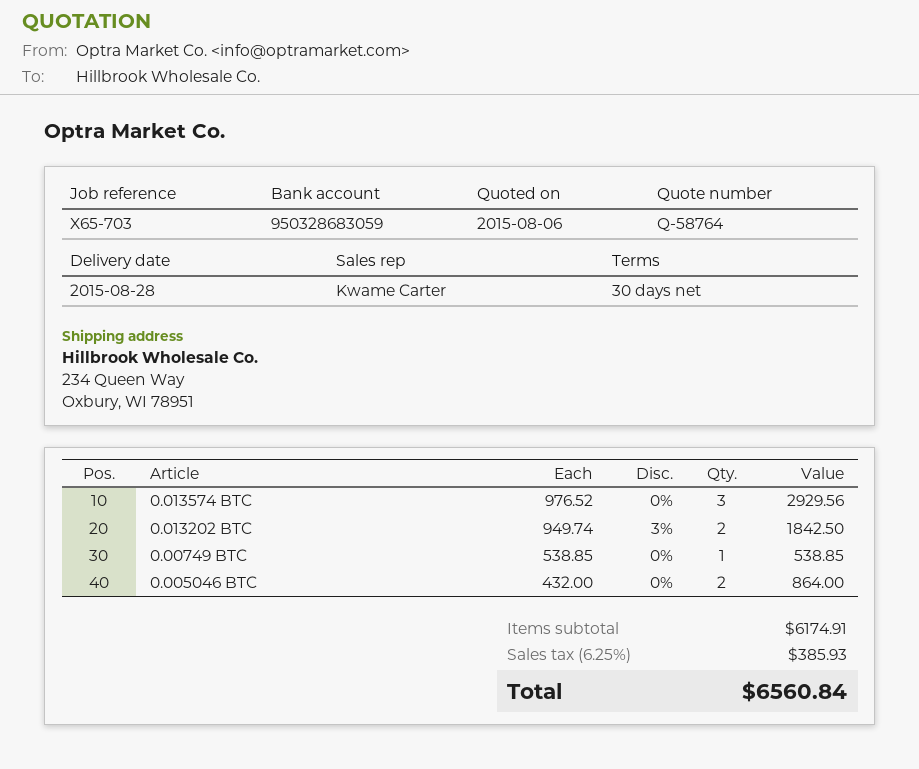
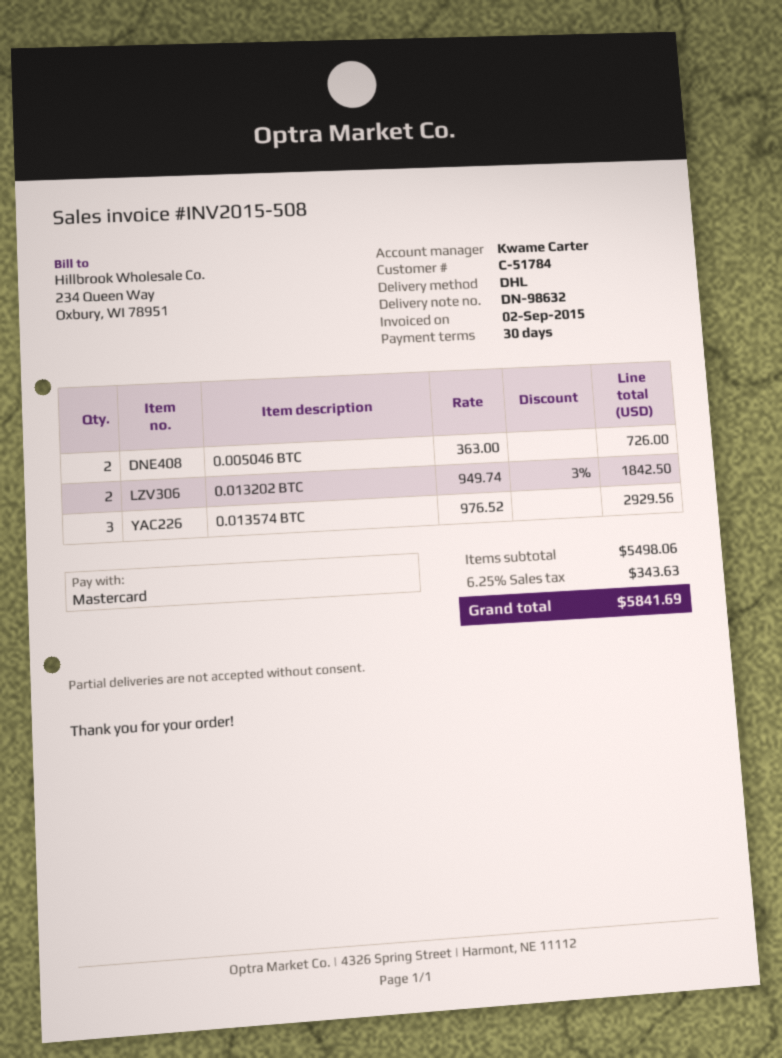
0.00749 BTC: 1 x 538.85 = 538.85 -> none
0.005046 BTC: 2 x 432.00 = 864.00 -> 2 x 363.00 = 726.00
subtotal: 6174.91 -> 5498.06
tax: 6.25% = 385.93 -> 6.25% = 343.63
total: 6560.84 -> 5841.69

